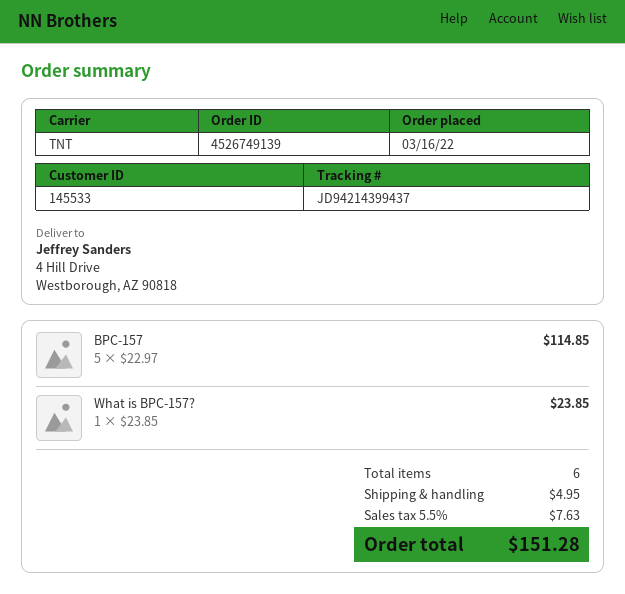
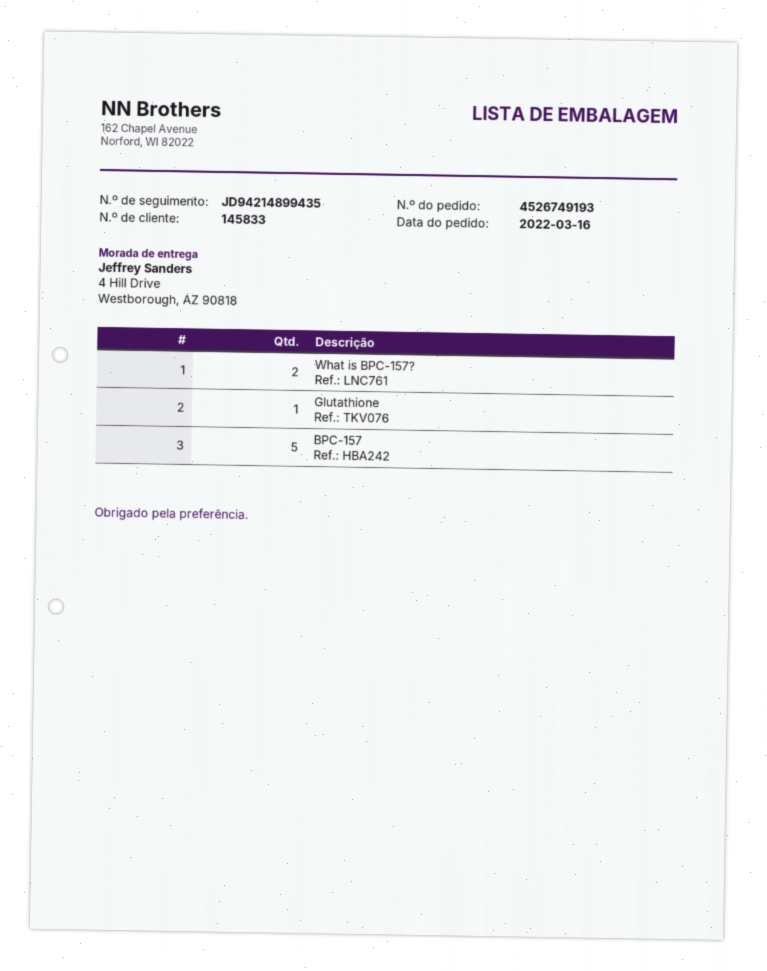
order number: 4526749139 -> 4526749193
customer number: 145533 -> 145833
tracking number: JD94214399437 -> JD94214899435
What is BPC-157?: 1 -> 2
Glutathione: none -> 1

